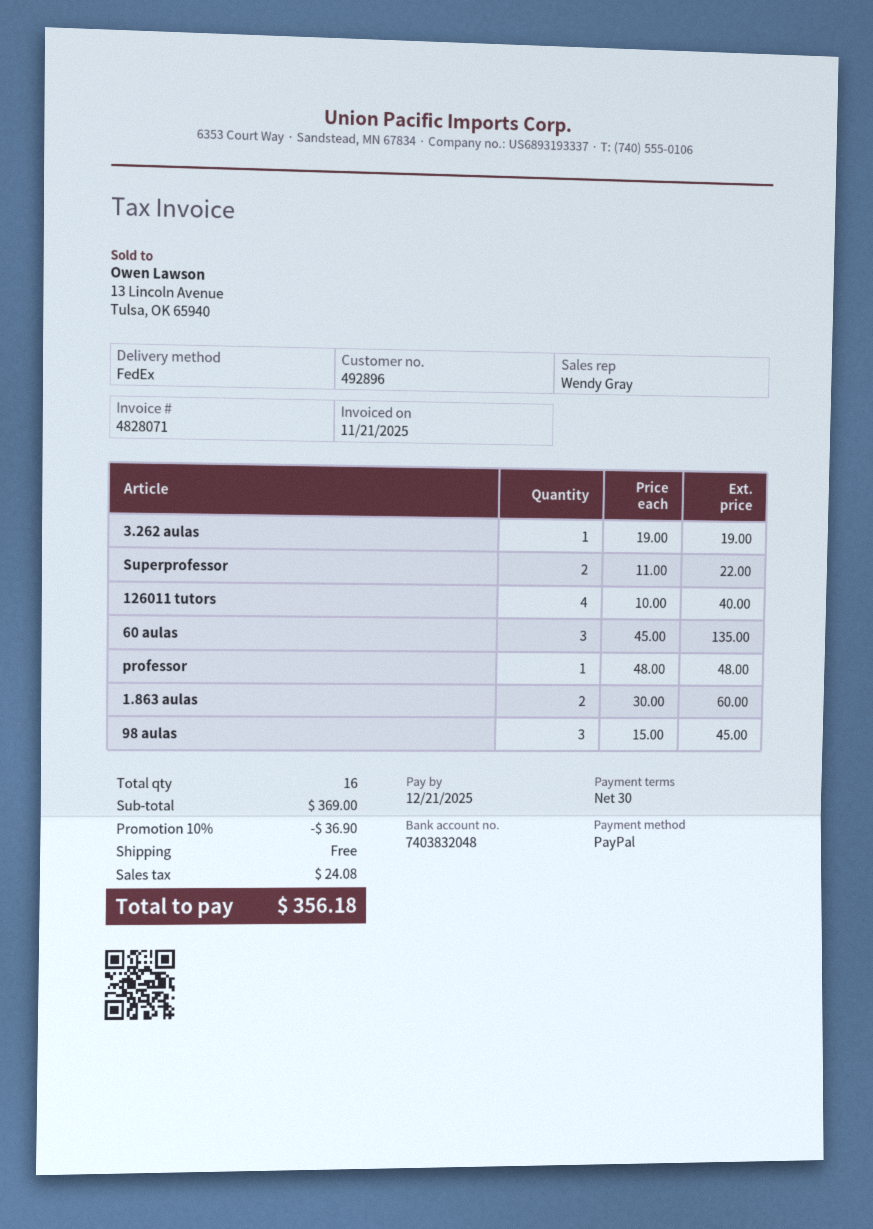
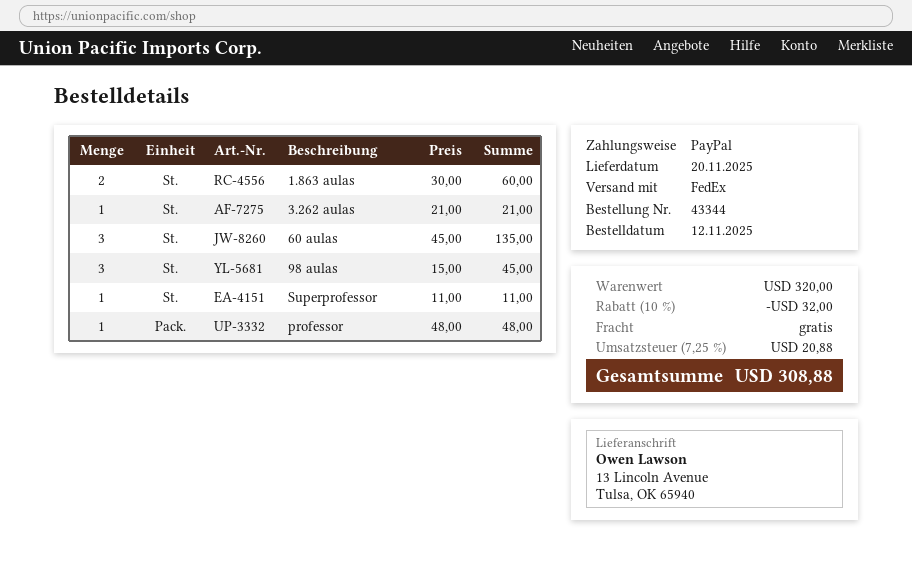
3.262 aulas: 1 x 19.00 = 19.00 -> 1 x 21.00 = 21.00
Superprofessor: 2 x 11.00 = 22.00 -> 1 x 11.00 = 11.00
126011 tutors: 4 x 10.00 = 40.00 -> none
subtotal: 369.00 -> 320.00
discount: 10% = 36.90 -> 10% = 32.00
tax: 24.08 -> 20.88
total: 356.18 -> 308.88

